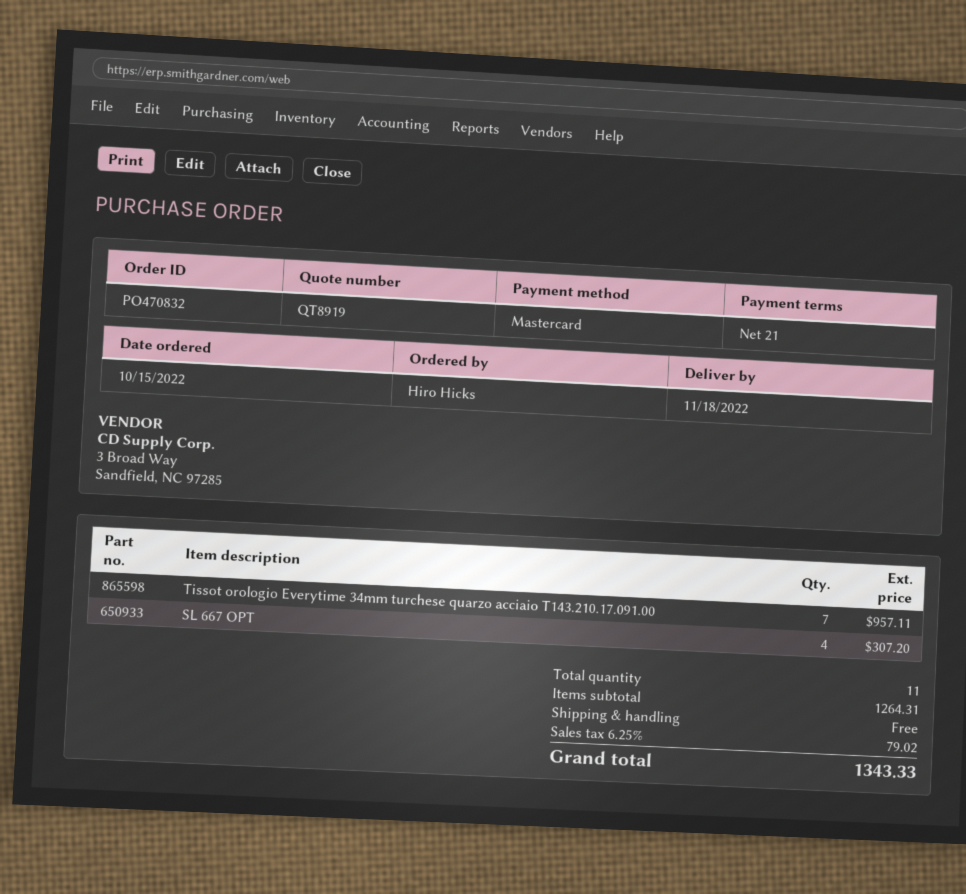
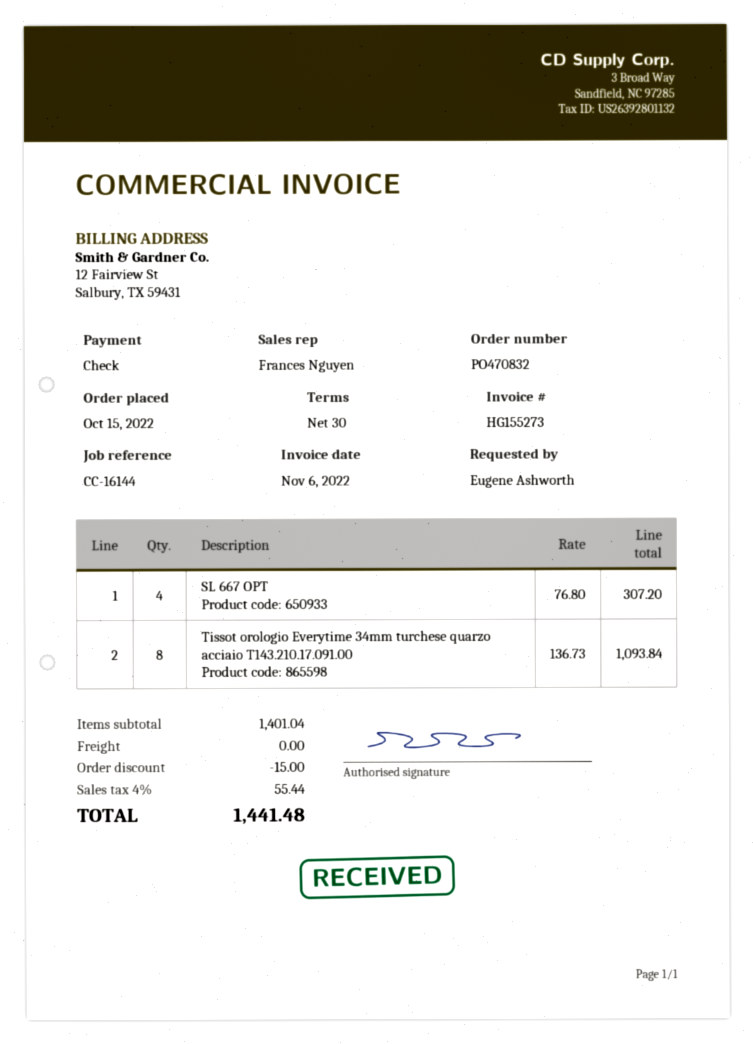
payment terms: 21 days -> 30 days
ordered by: Hiro Hicks -> Eugene Ashworth
payment method: Mastercard -> cheque
Tissot orologio Everytime 34mm turchese quarzo acciaio T143.210.17.091.00: 7 for 957.11 -> 8 for 1093.84
subtotal: 1264.31 -> 1401.04
discount: none -> 15.00
tax: 6.25% = 79.02 -> 4% = 55.44
total: 1343.33 -> 1441.48

